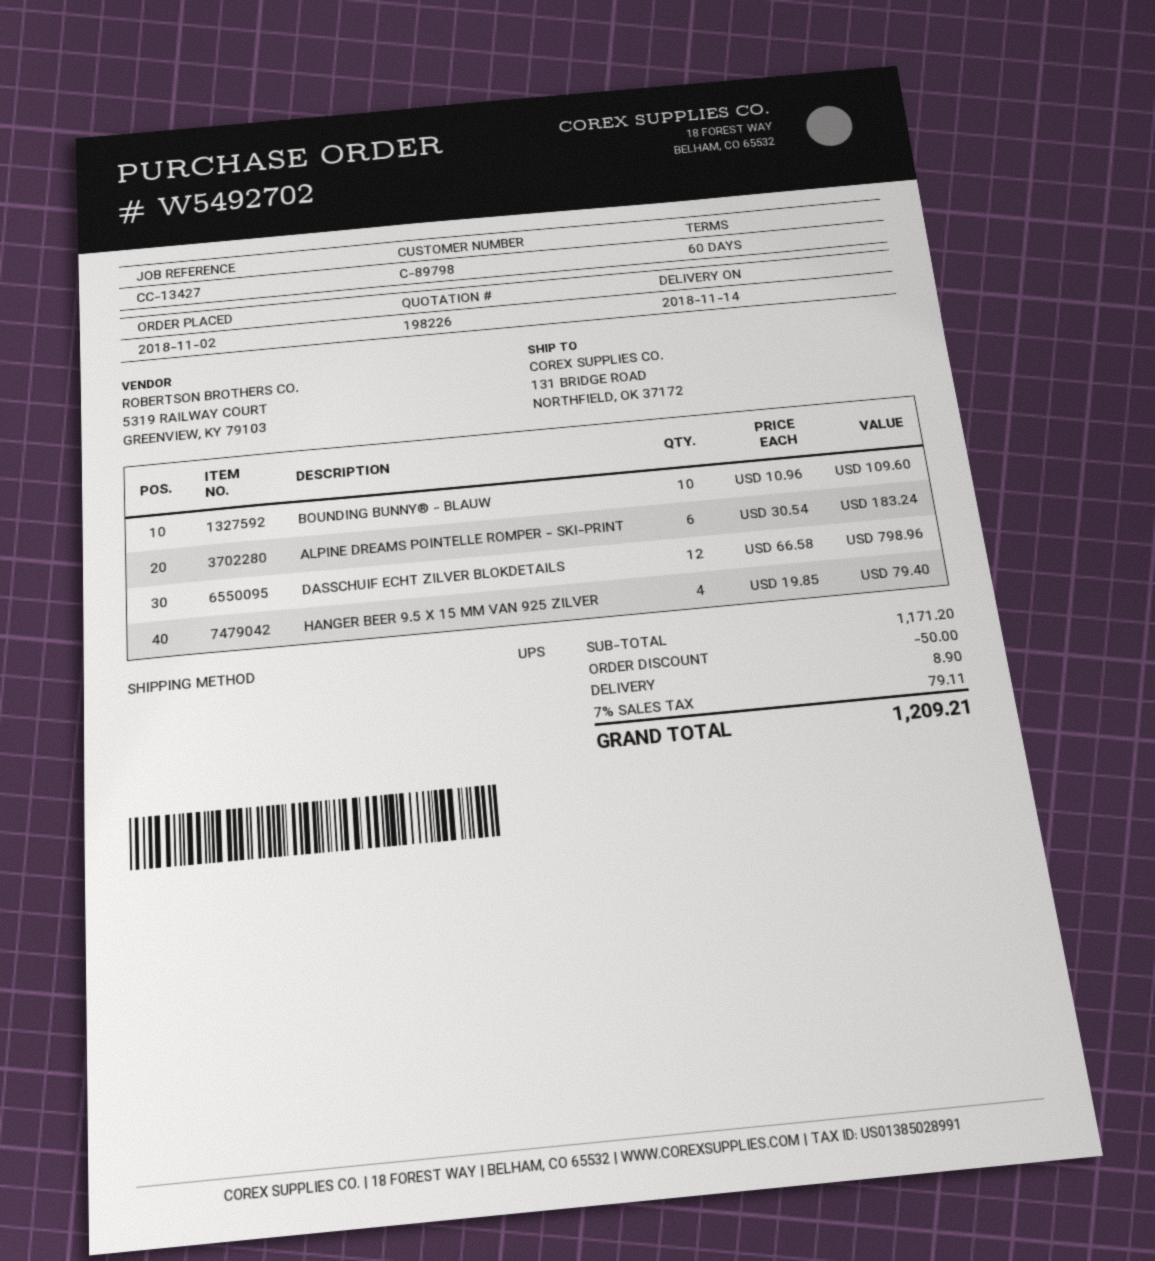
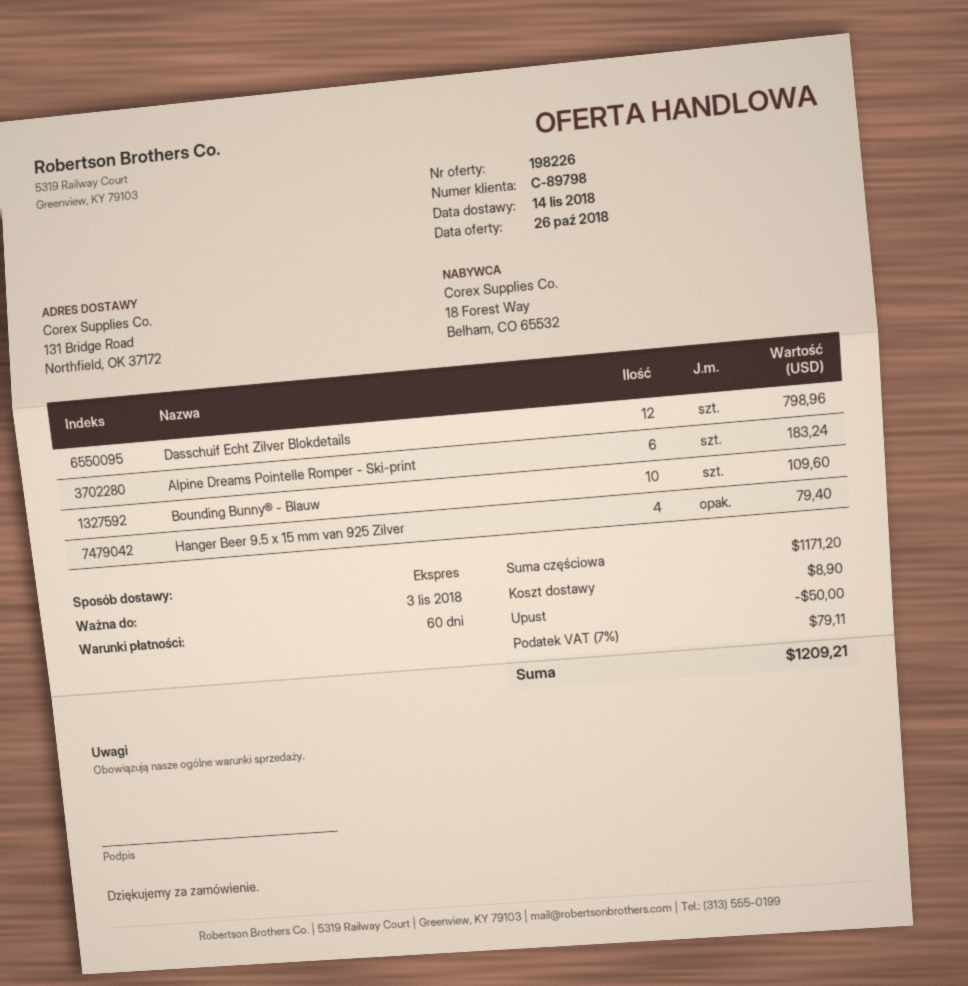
shipping method: UPS -> express

